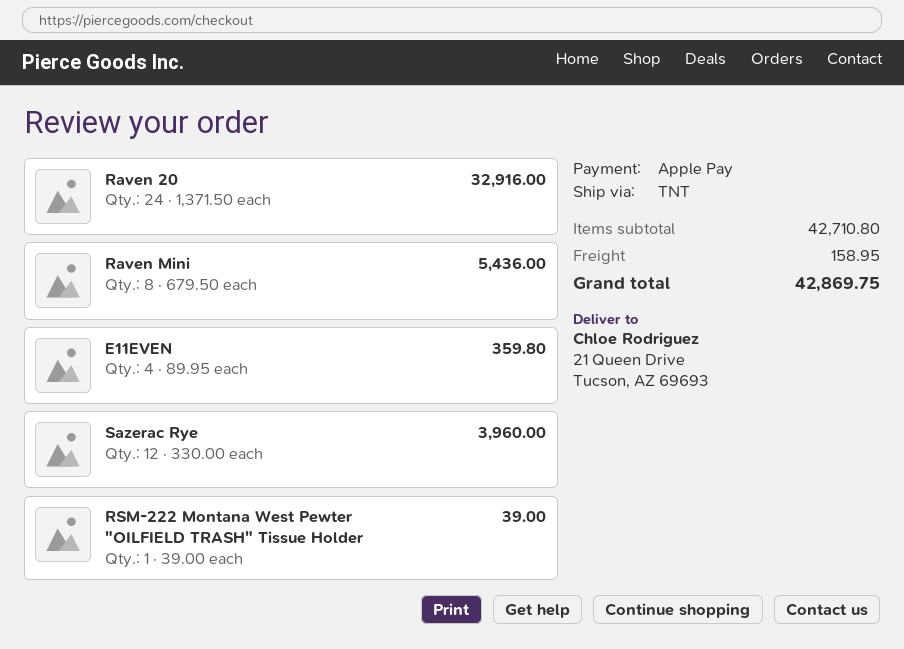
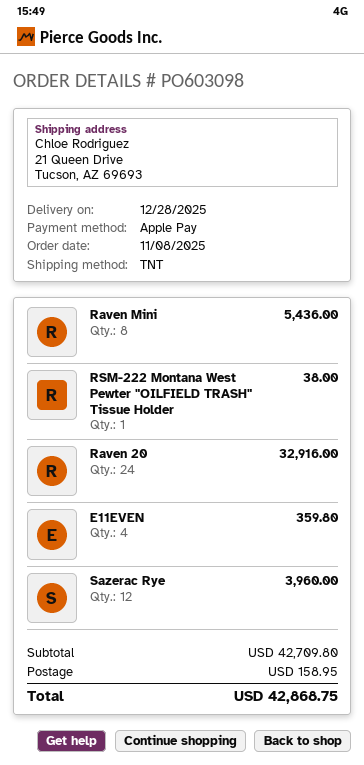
RSM-222 Montana West Pewter "OILFIELD TRASH" Tissue Holder: 1 for 39.00 -> 1 for 38.00
subtotal: 42710.80 -> 42709.80
total: 42869.75 -> 42868.75

